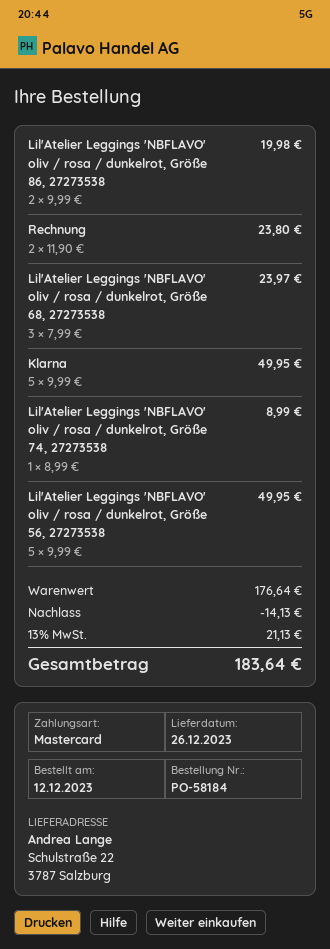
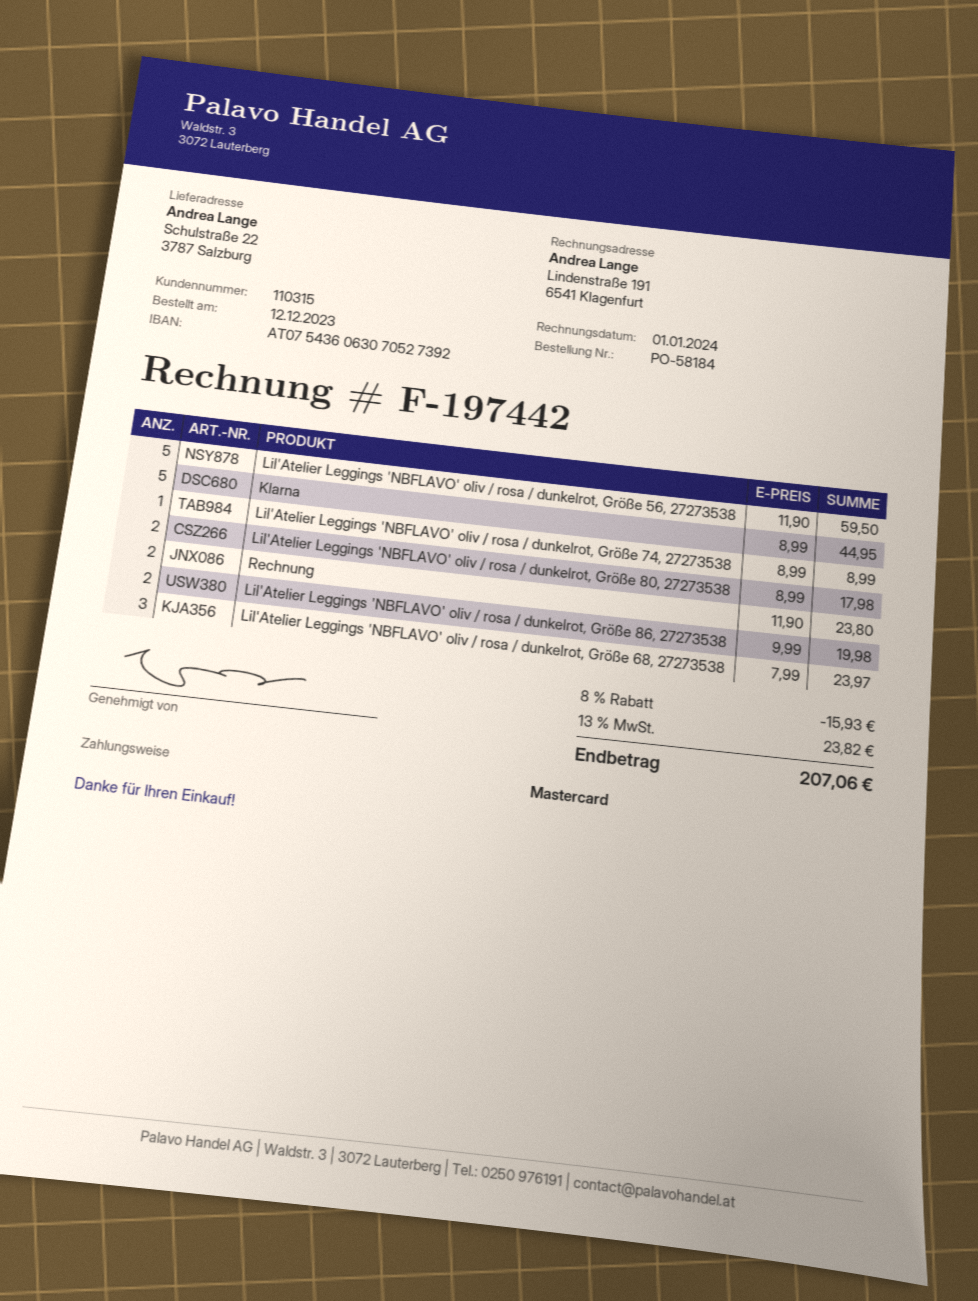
Klarna: 5 x 9.99 = 49.95 -> 5 x 8.99 = 44.95
Lil'Atelier Leggings 'NBFLAVO' oliv / rosa / dunkelrot, Größe 56, 27273538: 5 x 9.99 = 49.95 -> 5 x 11.90 = 59.50
Lil'Atelier Leggings 'NBFLAVO' oliv / rosa / dunkelrot, Größe 80, 27273538: none -> 2 x 8.99 = 17.98
discount: 14.13 -> 15.93
tax: 13% = 21.13 -> 13% = 23.82
total: 183.64 -> 207.06

